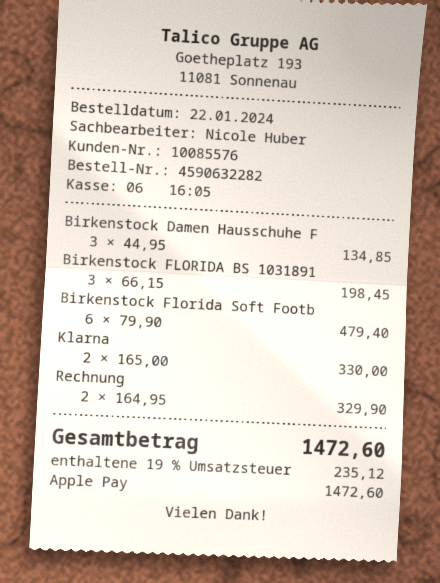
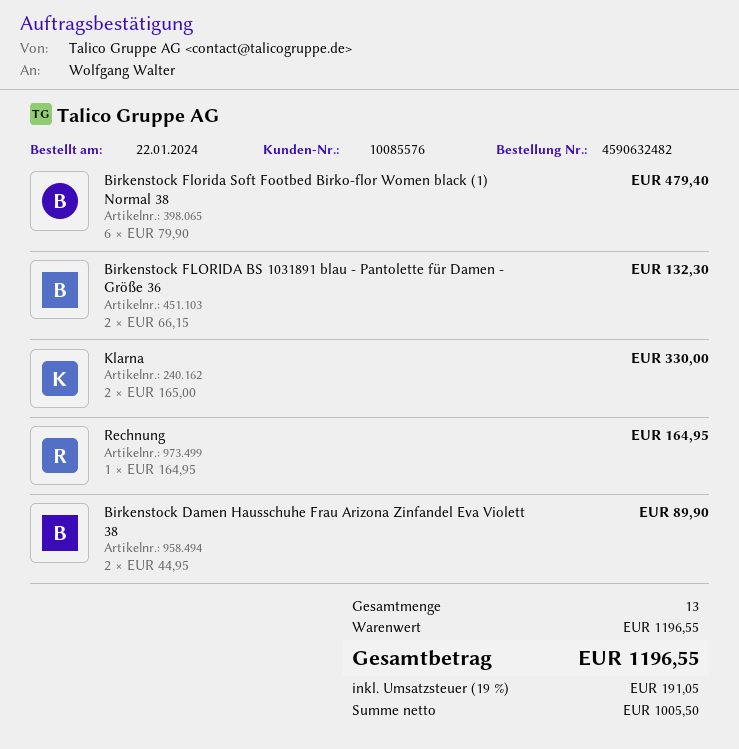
order number: 4590632282 -> 4590632482
Birkenstock Damen Hausschuhe F: 3 x 44.95 = 134.85 -> 2 x 44.95 = 89.90
Birkenstock FLORIDA BS 1031891: 3 x 66.15 = 198.45 -> 2 x 66.15 = 132.30
Rechnung: 2 x 164.95 = 329.90 -> 1 x 164.95 = 164.95
tax: 19% = 235.12 -> 19% = 191.05
total: 1472.60 -> 1196.55

